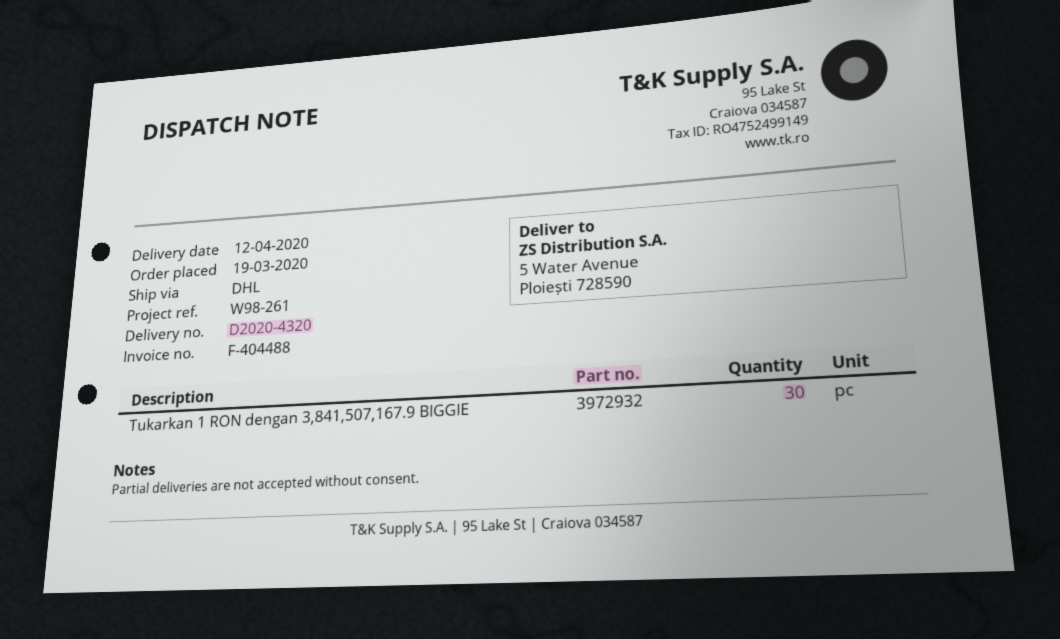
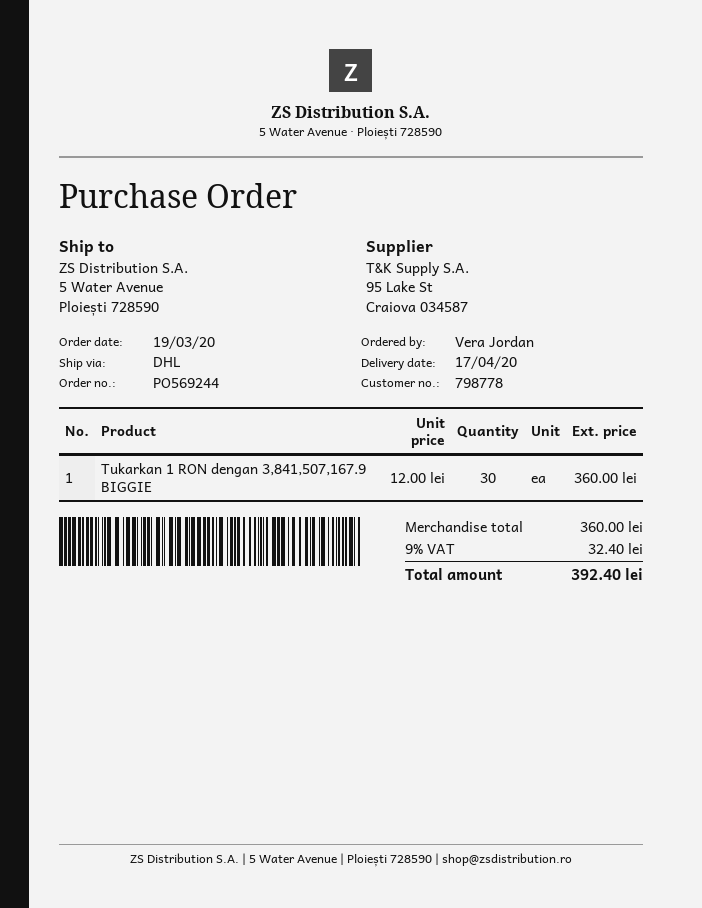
delivery date: 2020-04-12 -> 2020-04-17

